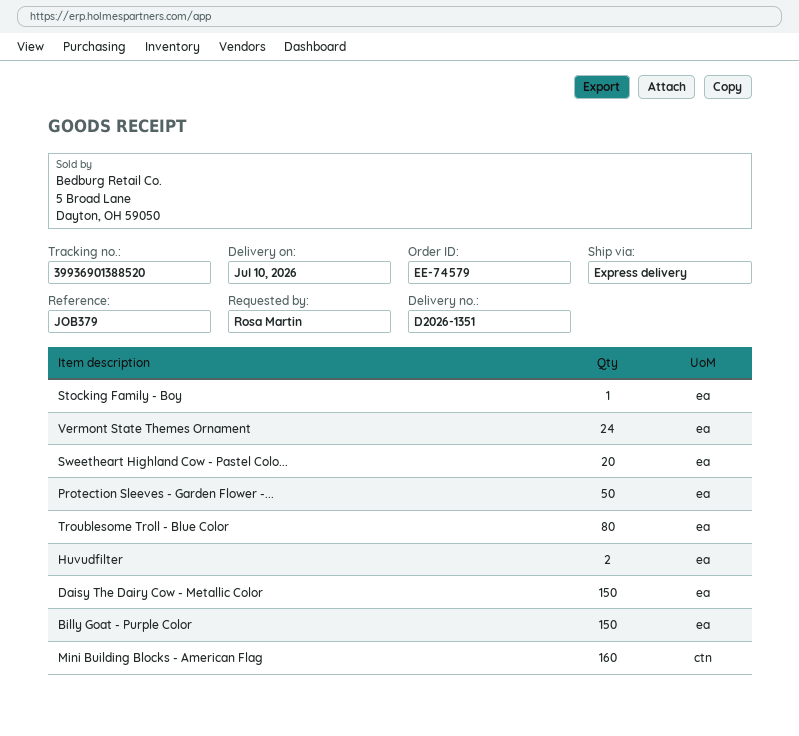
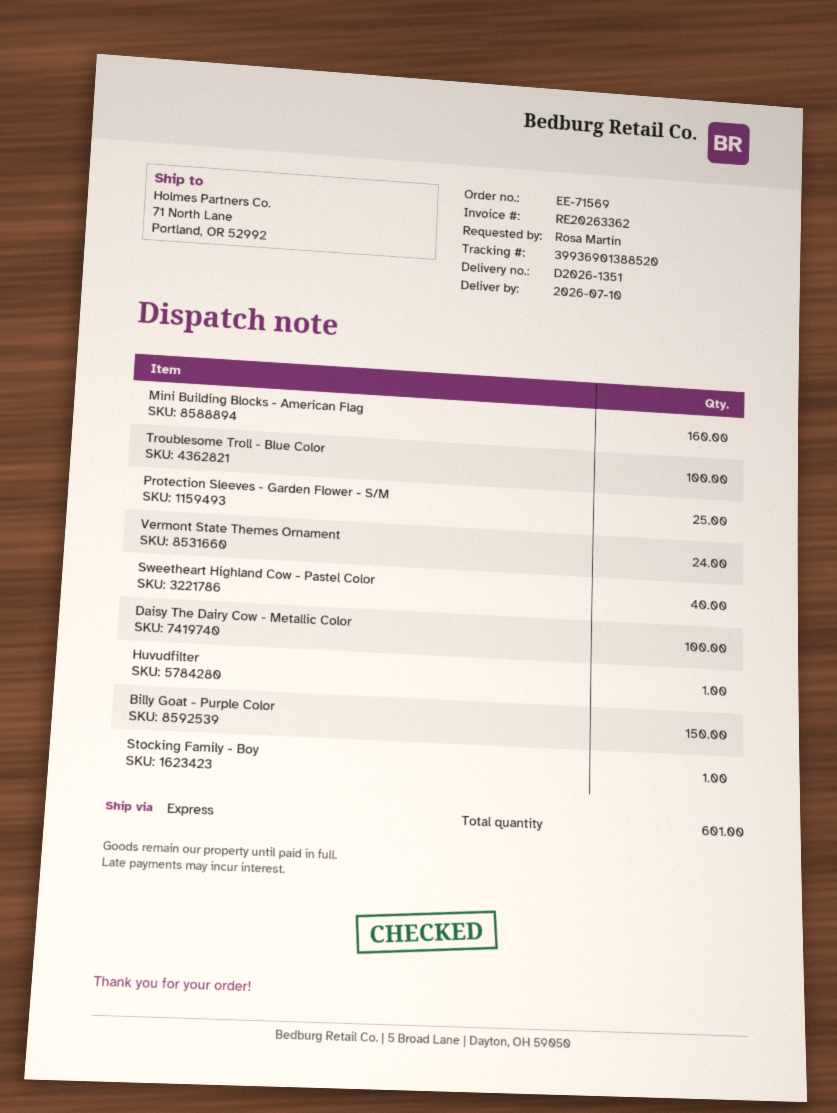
order number: EE-74579 -> EE-71569
Sweetheart Highland Cow - Pastel Colo...: 20 -> 40
Protection Sleeves - Garden Flower -...: 50 -> 25
Troublesome Troll - Blue Color: 80 -> 100
Huvudfilter: 2 -> 1
Daisy The Dairy Cow - Metallic Color: 150 -> 100

